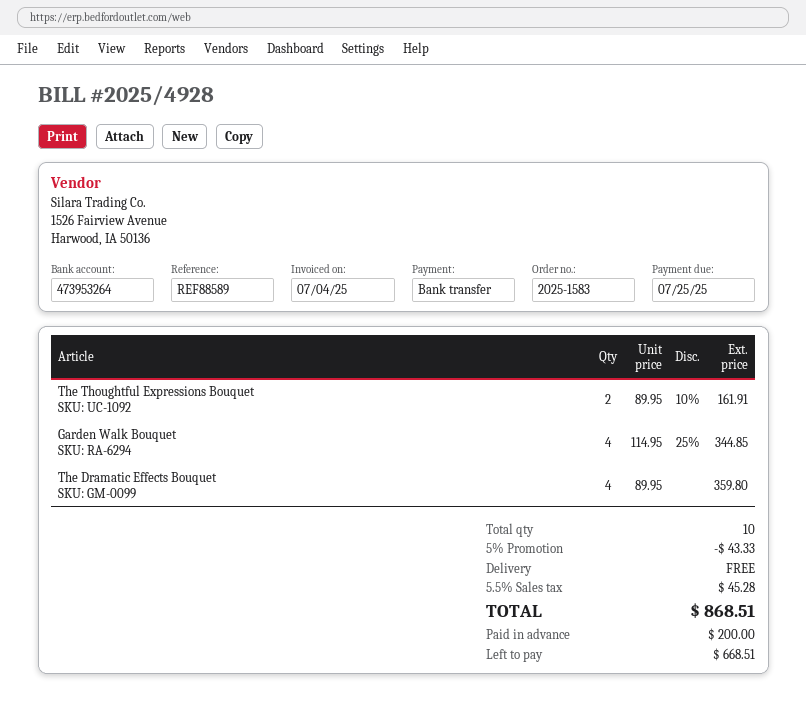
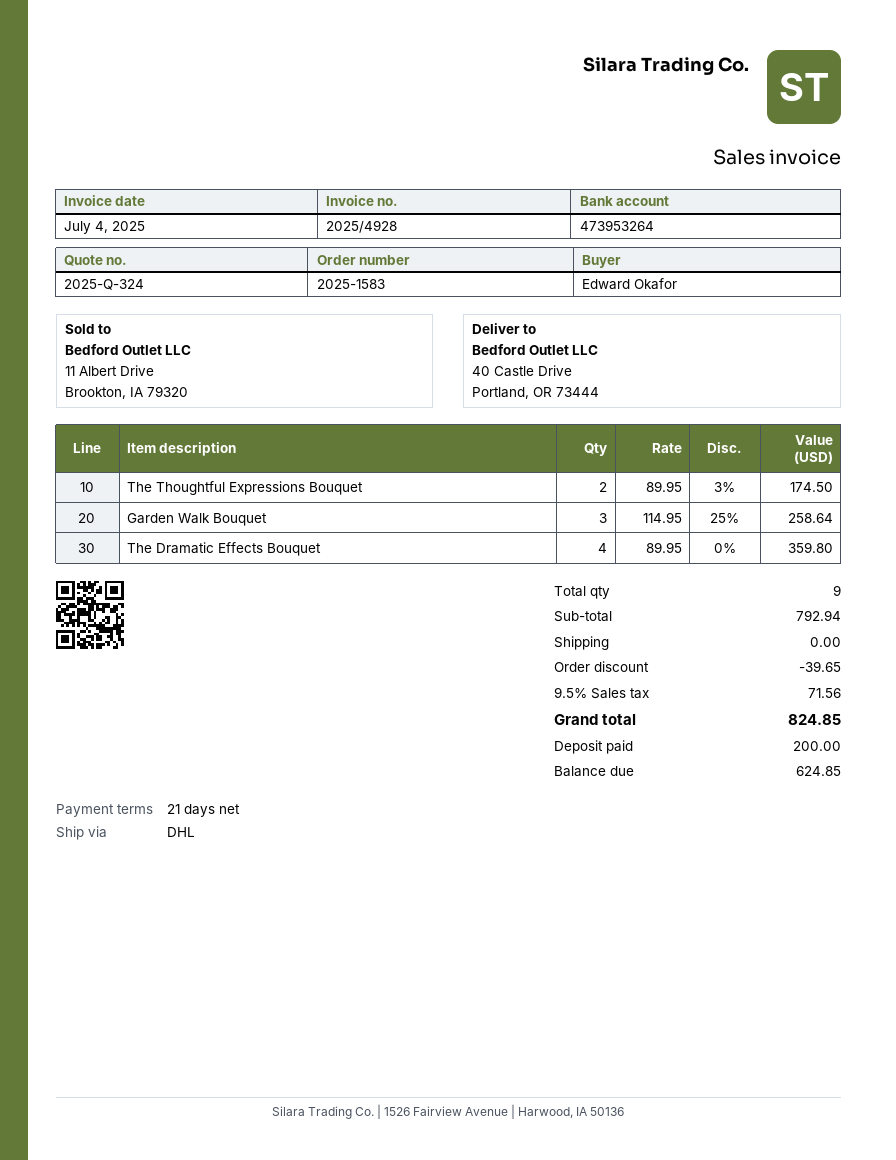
The Thoughtful Expressions Bouquet: 2 x 89.95 - 10% = 161.91 -> 2 x 89.95 - 3% = 174.50
Garden Walk Bouquet: 4 x 114.95 - 25% = 344.85 -> 3 x 114.95 - 25% = 258.64
total quantity: 10 -> 9
discount: 43.33 -> 39.65
tax: 5.5% = 45.28 -> 9.5% = 71.56
total: 868.51 -> 824.85
balance: 668.51 -> 624.85

